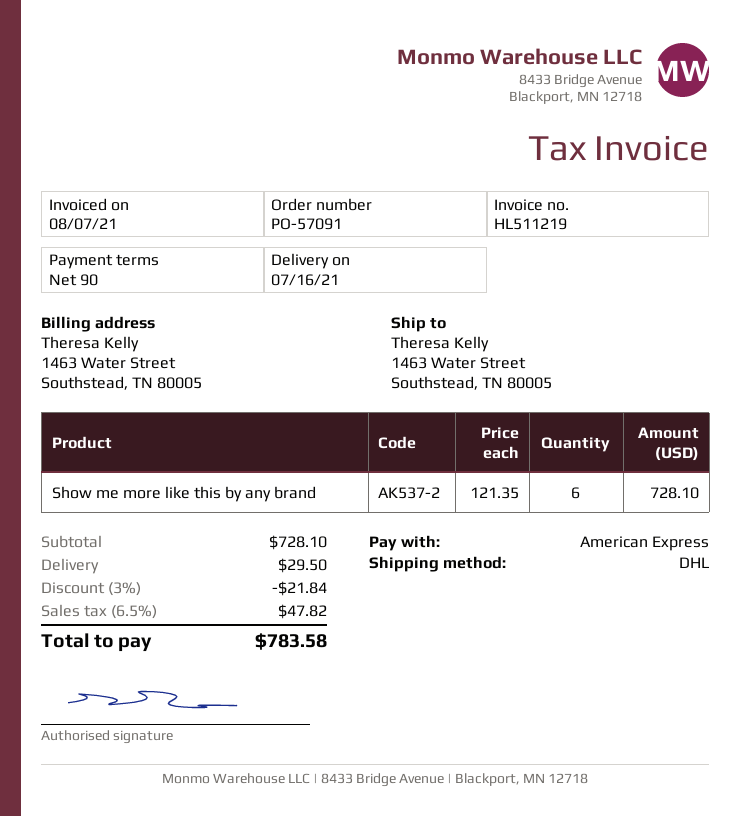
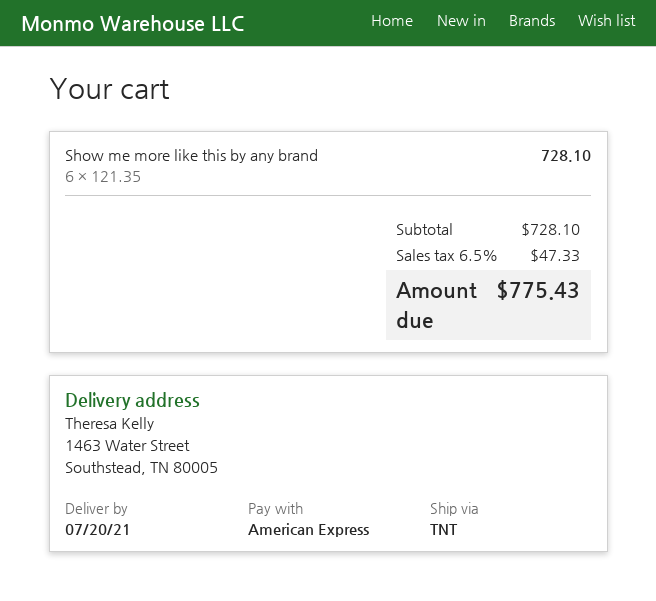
delivery date: 2021-07-16 -> 2021-07-20
shipping method: DHL -> TNT
discount: 3% = 21.84 -> none
shipping: 29.50 -> none
tax: 6.5% = 47.82 -> 6.5% = 47.33
total: 783.58 -> 775.43

